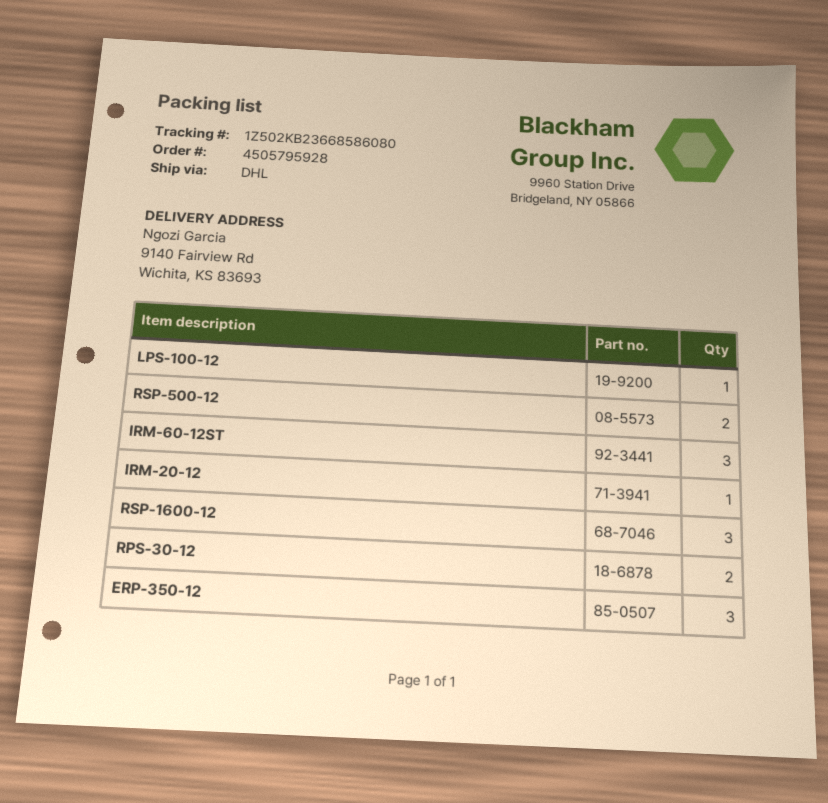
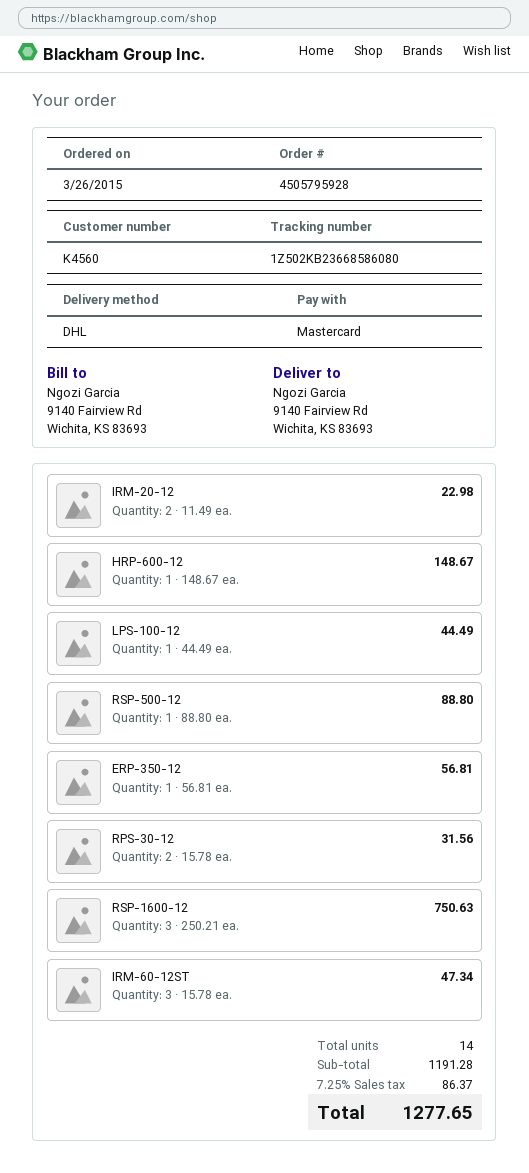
RSP-500-12: 2 -> 1
IRM-20-12: 1 -> 2
ERP-350-12: 3 -> 1
HRP-600-12: none -> 1

